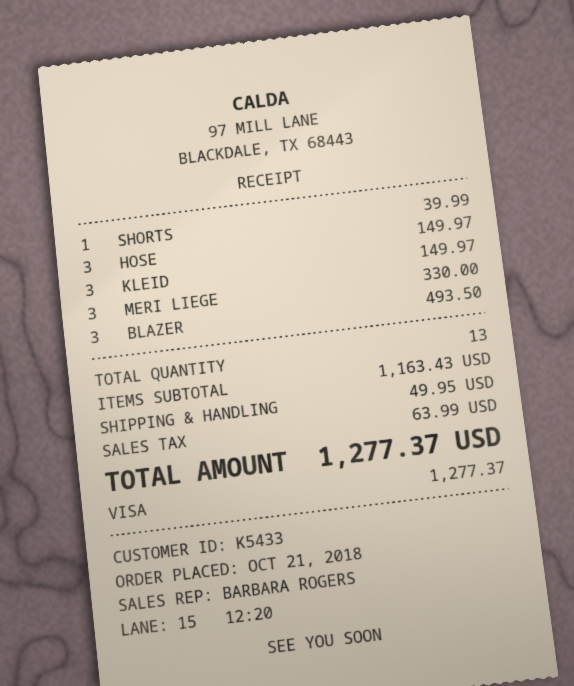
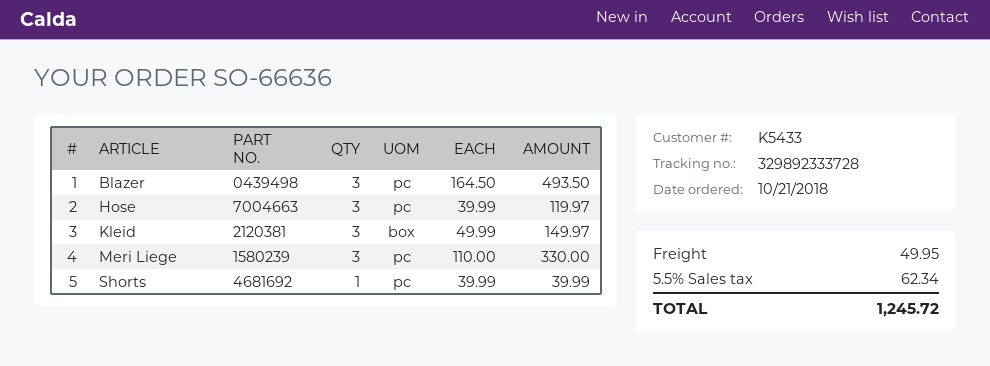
HOSE: 3 for 149.97 -> 3 for 119.97
tax: 63.99 -> 62.34
total: 1277.37 -> 1245.72

